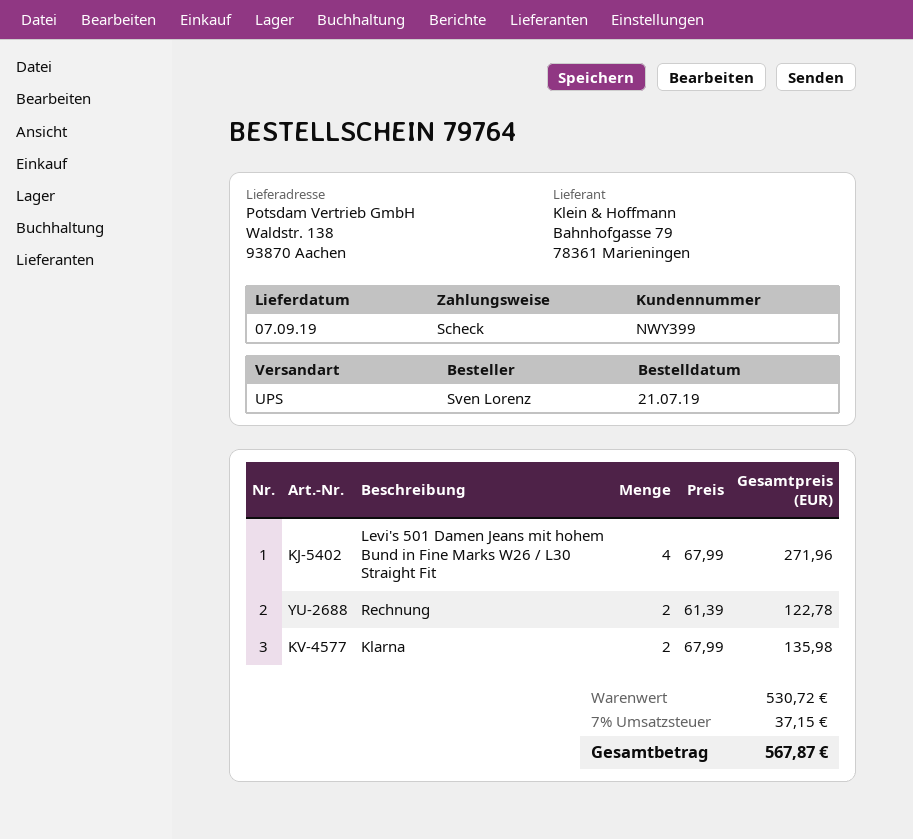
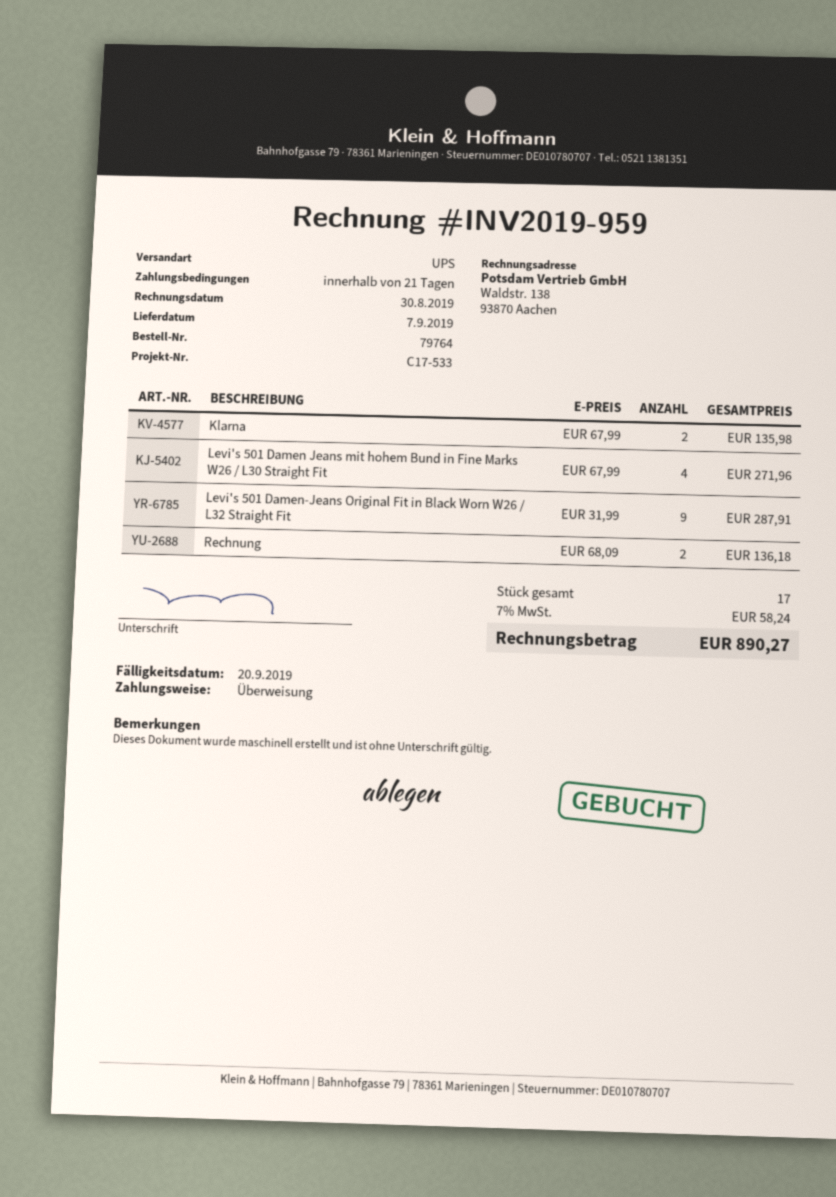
payment method: cheque -> bank transfer
Rechnung: 2 x 61.39 = 122.78 -> 2 x 68.09 = 136.18
Levi's 501 Damen-Jeans Original Fit in Black Worn W26 / L32 Straight Fit: none -> 9 x 31.99 = 287.91
tax: 7% = 37.15 -> 7% = 58.24
total: 567.87 -> 890.27

